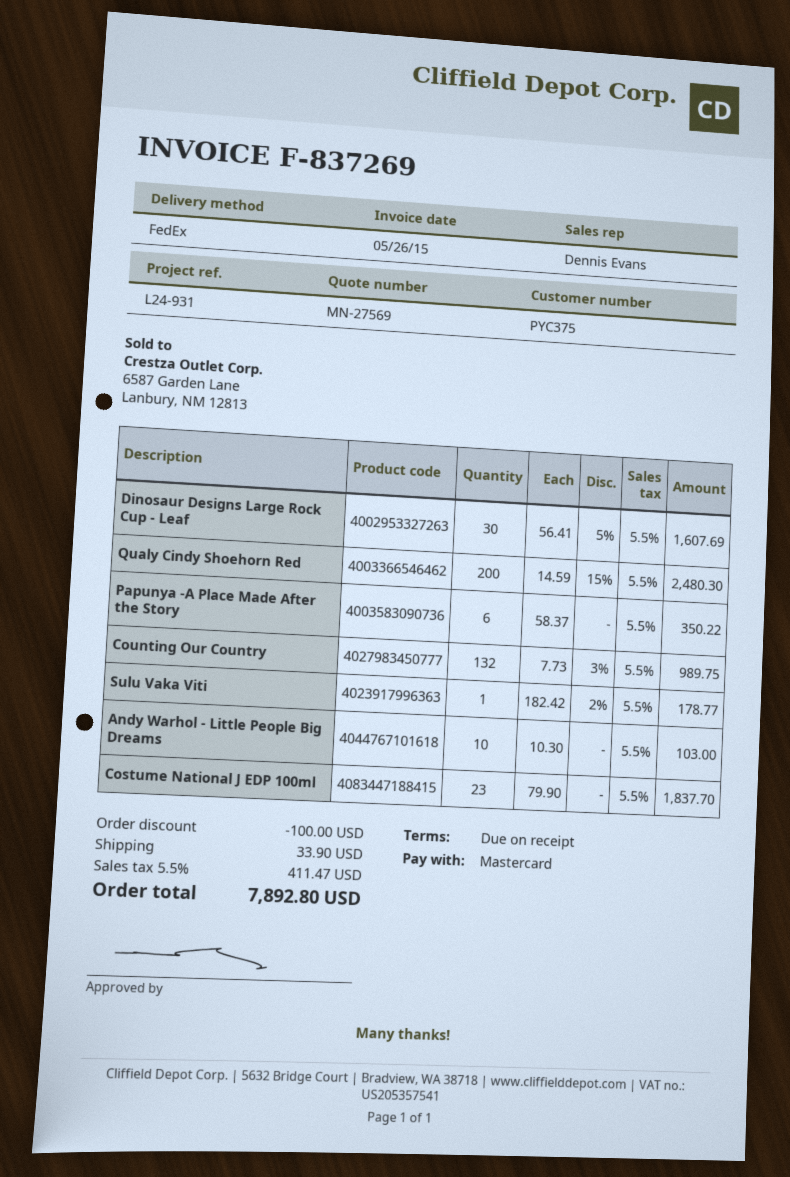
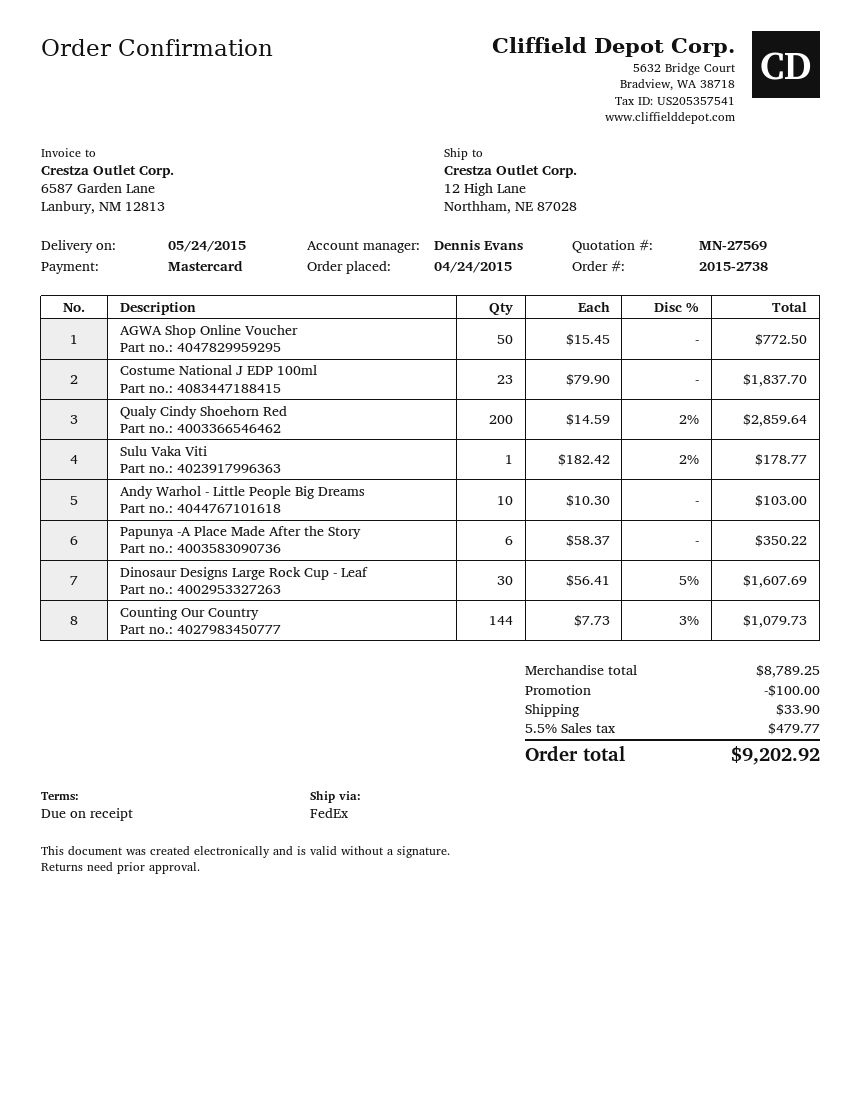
Qualy Cindy Shoehorn Red: 200 x 14.59 - 15% = 2480.30 -> 200 x 14.59 - 2% = 2859.64
Counting Our Country: 132 x 7.73 - 3% = 989.75 -> 144 x 7.73 - 3% = 1079.73
AGWA Shop Online Voucher: none -> 50 x 15.45 = 772.50
tax: 5.5% = 411.47 -> 5.5% = 479.77
total: 7892.80 -> 9202.92

